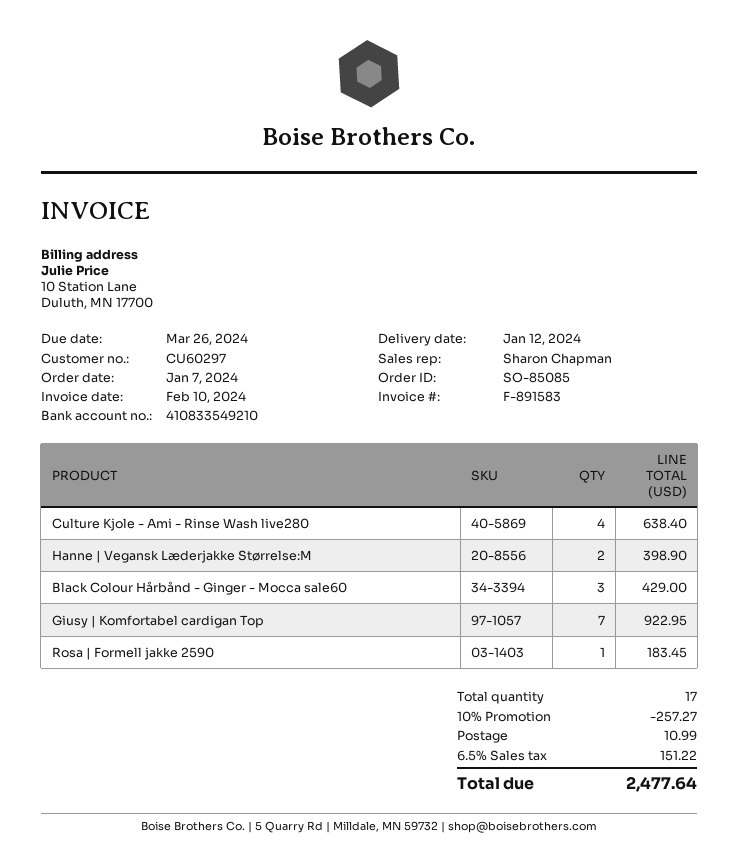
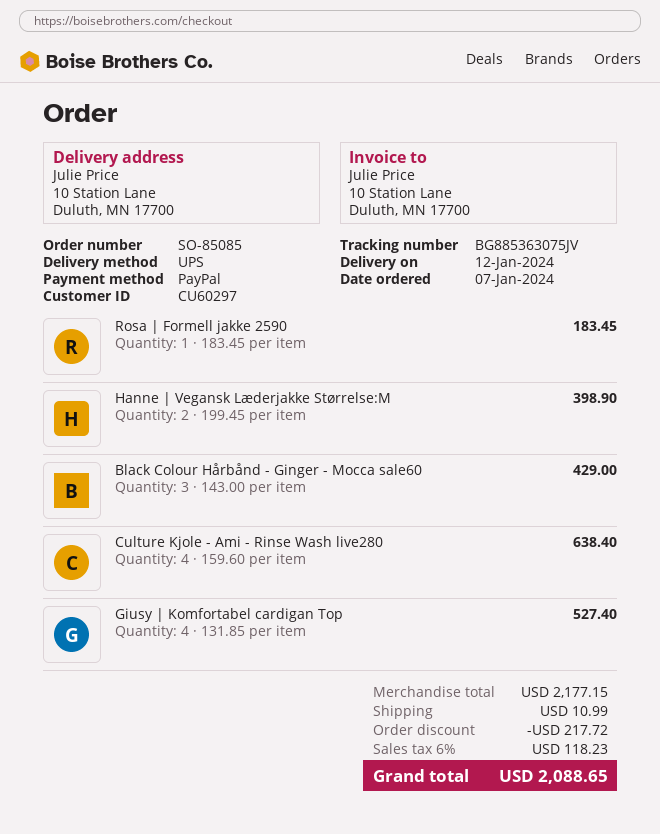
Giusy | Komfortabel cardigan Top: 7 for 922.95 -> 4 for 527.40
discount: 257.27 -> 217.72
tax: 6.5% = 151.22 -> 6% = 118.23
total: 2477.64 -> 2088.65

